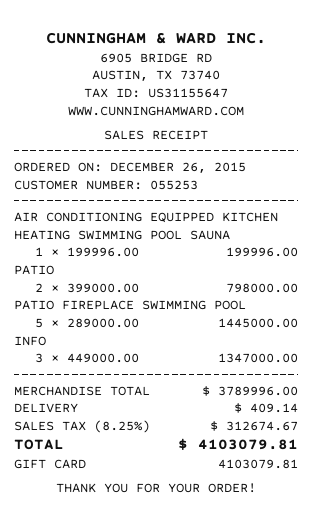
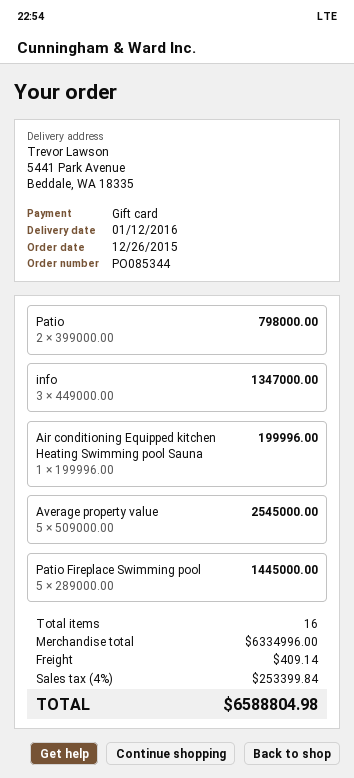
Average property value: none -> 5 x 509000.00 = 2545000.00
subtotal: 3789996.00 -> 6334996.00
tax: 8.25% = 312674.67 -> 4% = 253399.84
total: 4103079.81 -> 6588804.98

